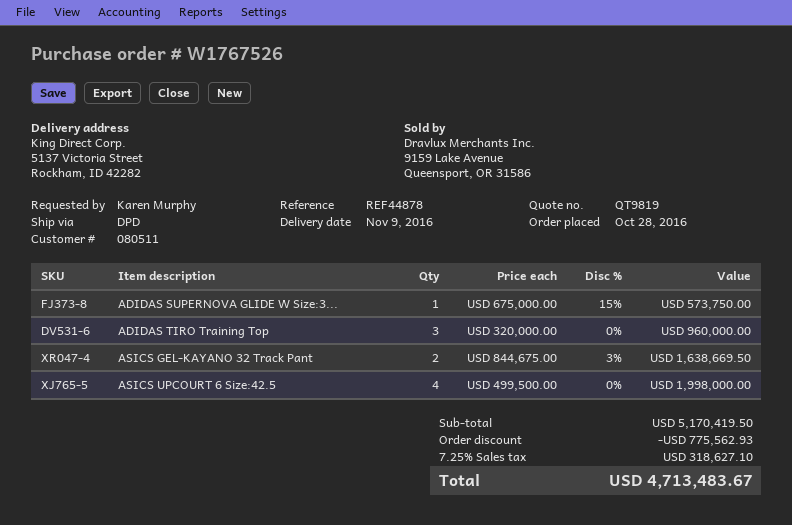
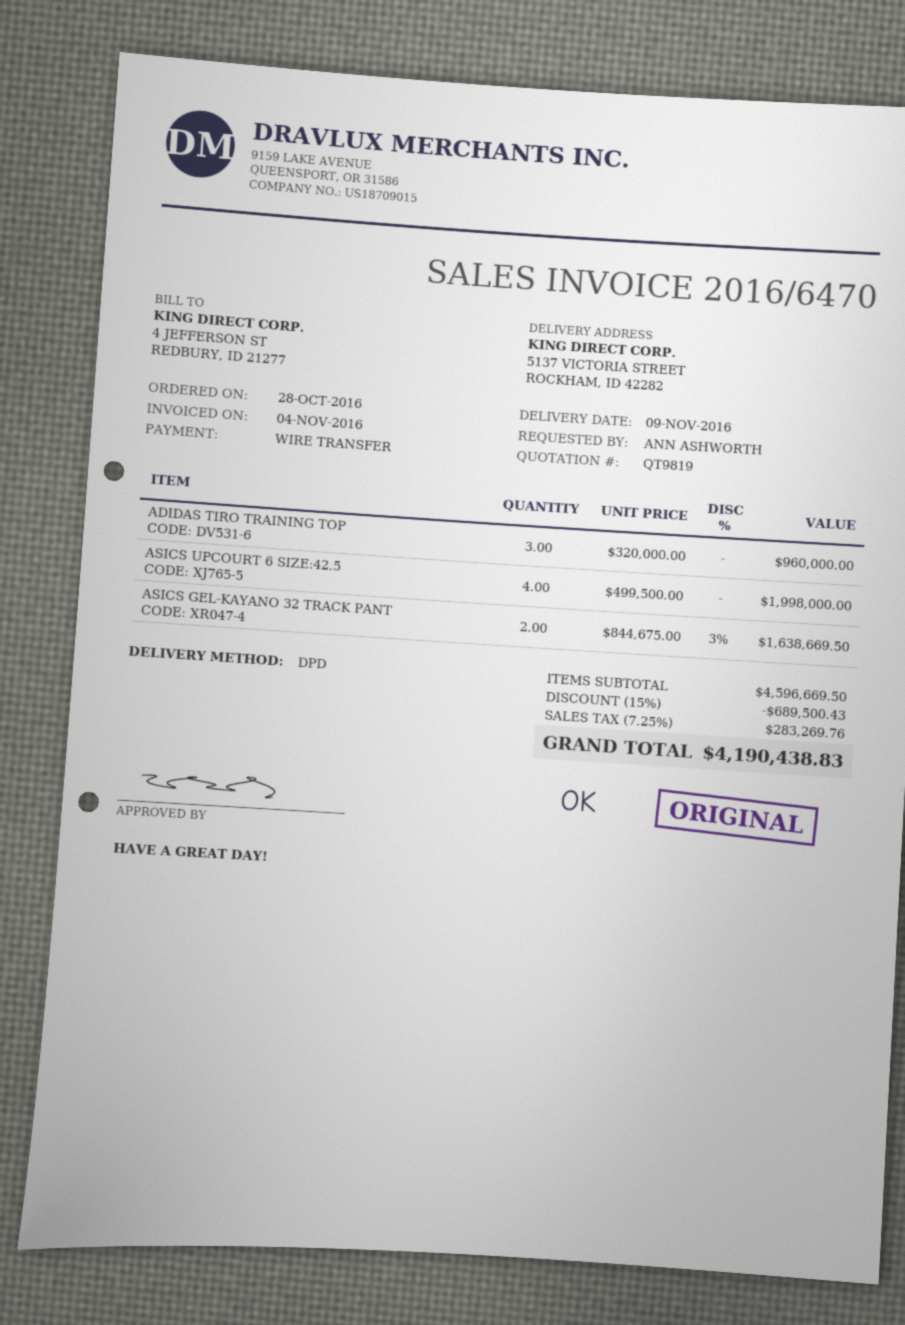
ordered by: Karen Murphy -> ANN ASHWORTH
ADIDAS SUPERNOVA GLIDE W Size:3...: 1 x 675000.00 - 15% = 573750.00 -> none
subtotal: 5170419.50 -> 4596669.50
discount: 775562.93 -> 689500.43
tax: 7.25% = 318627.10 -> 7.25% = 283269.76
total: 4713483.67 -> 4190438.83

